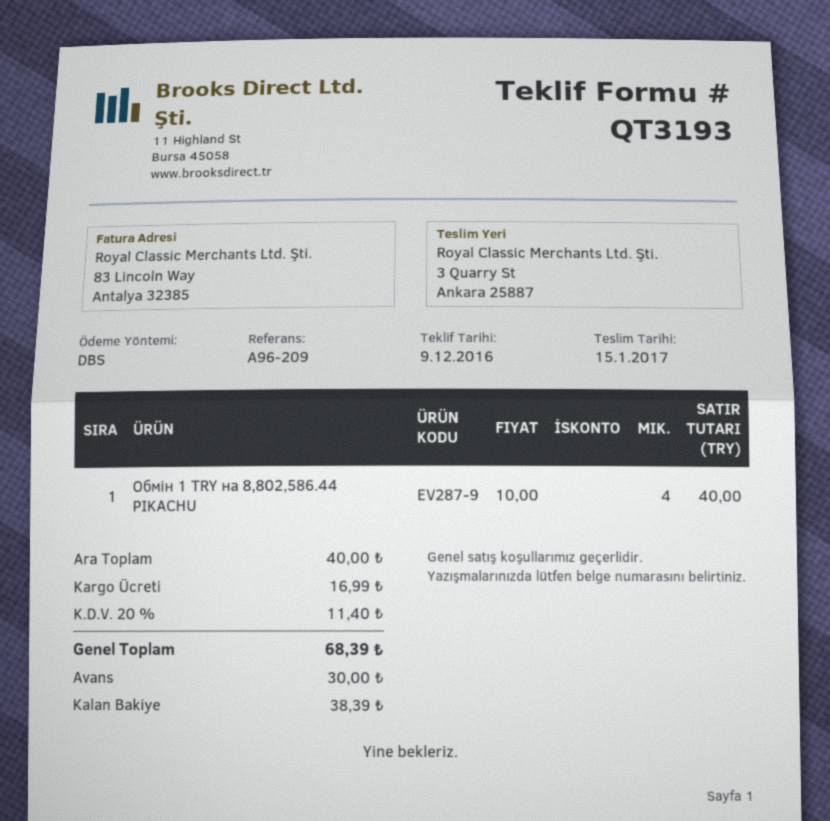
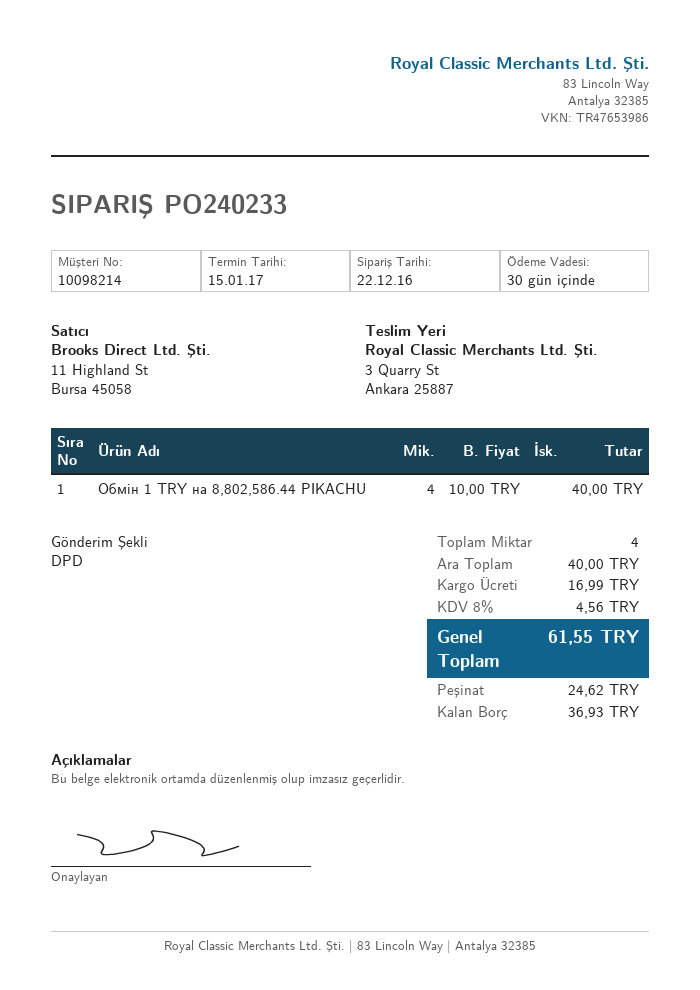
tax: 20% = 11.40 -> 8% = 4.56
total: 68.39 -> 61.55
deposit: 30.00 -> 24.62
balance: 38.39 -> 36.93

